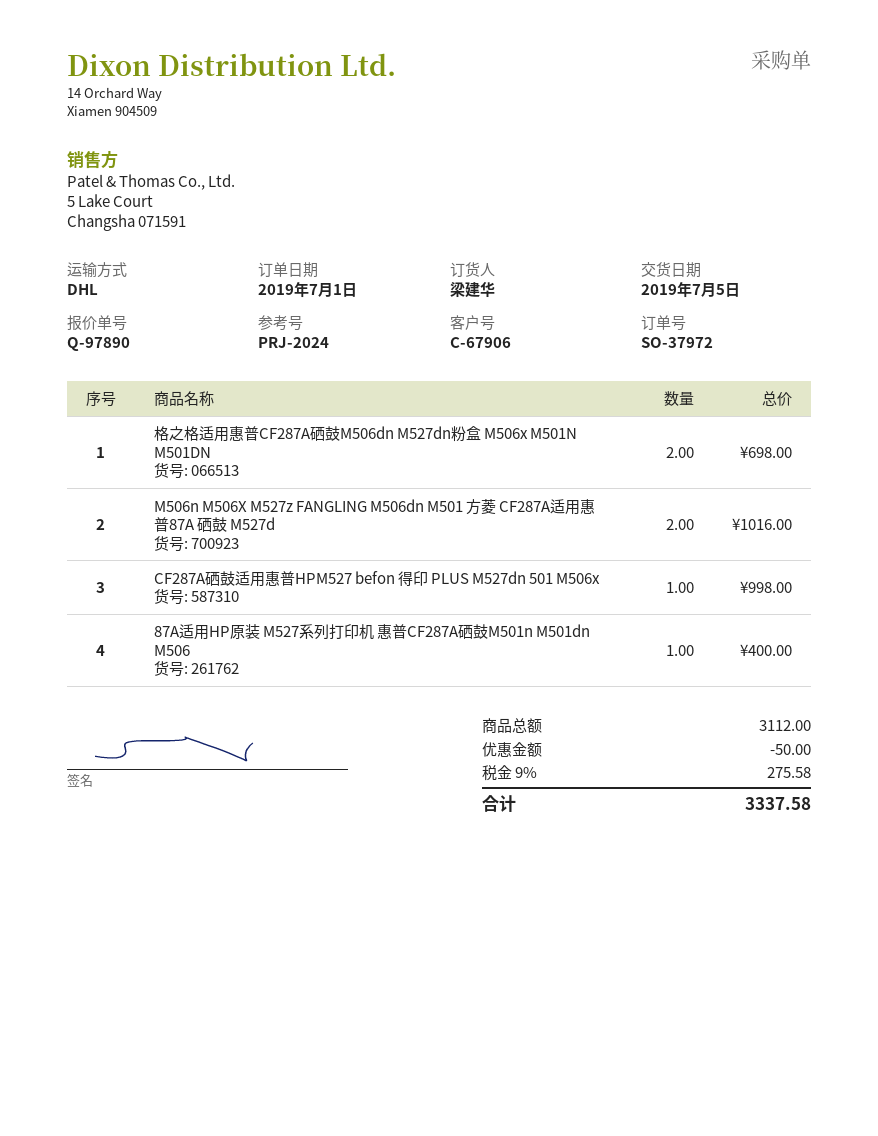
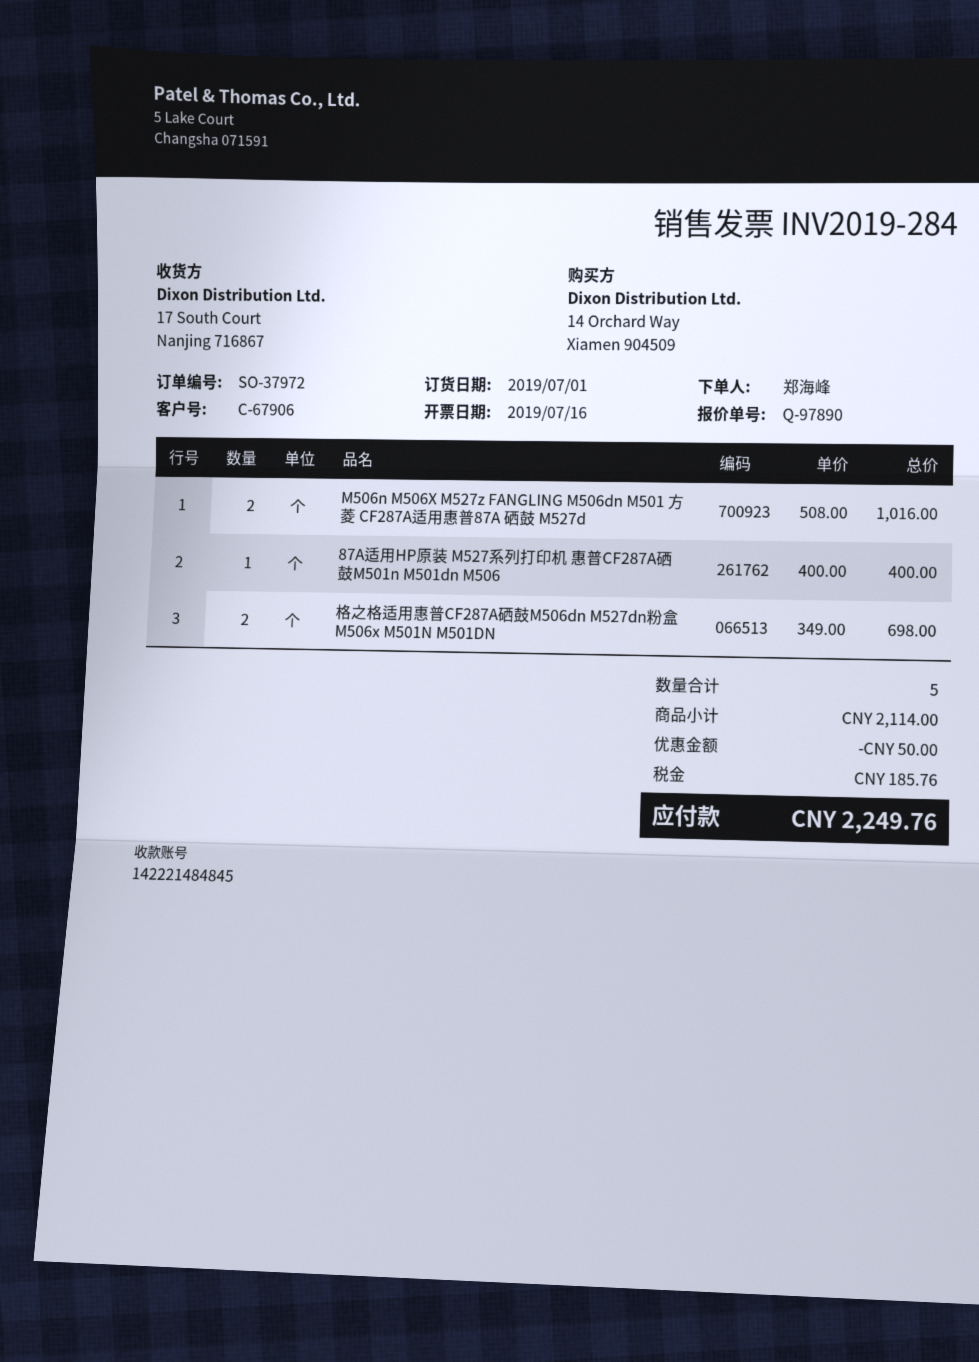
ordered by: 梁建华 -> 郑海峰
CF287A硒鼓适用惠普HPM527 befon 得印 PLUS M527dn 501 M506x: 1 for 998.00 -> none
subtotal: 3112.00 -> 2114.00
tax: 275.58 -> 185.76
total: 3337.58 -> 2249.76

